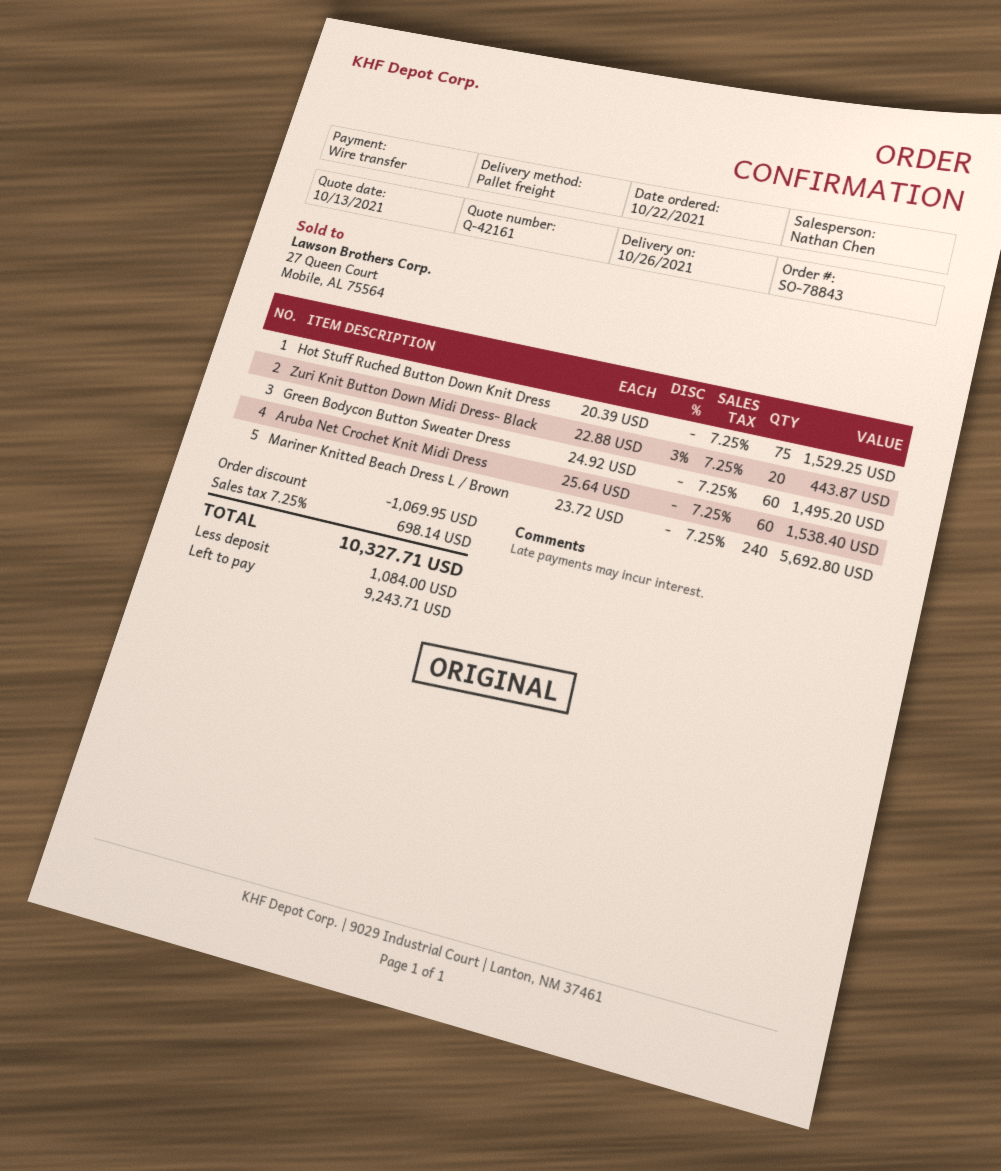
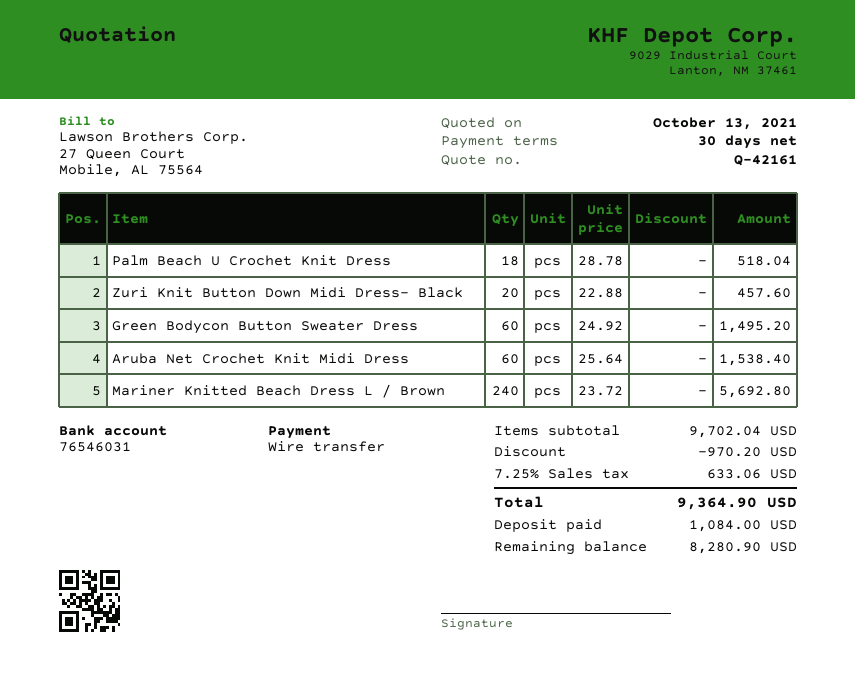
Hot Stuff Ruched Button Down Knit Dress: 75 x 20.39 = 1529.25 -> none
Zuri Knit Button Down Midi Dress- Black: 20 x 22.88 - 3% = 443.87 -> 20 x 22.88 = 457.60
Palm Beach U Crochet Knit Dress: none -> 18 x 28.78 = 518.04
discount: 1069.95 -> 970.20
tax: 7.25% = 698.14 -> 7.25% = 633.06
total: 10327.71 -> 9364.90
balance: 9243.71 -> 8280.90

